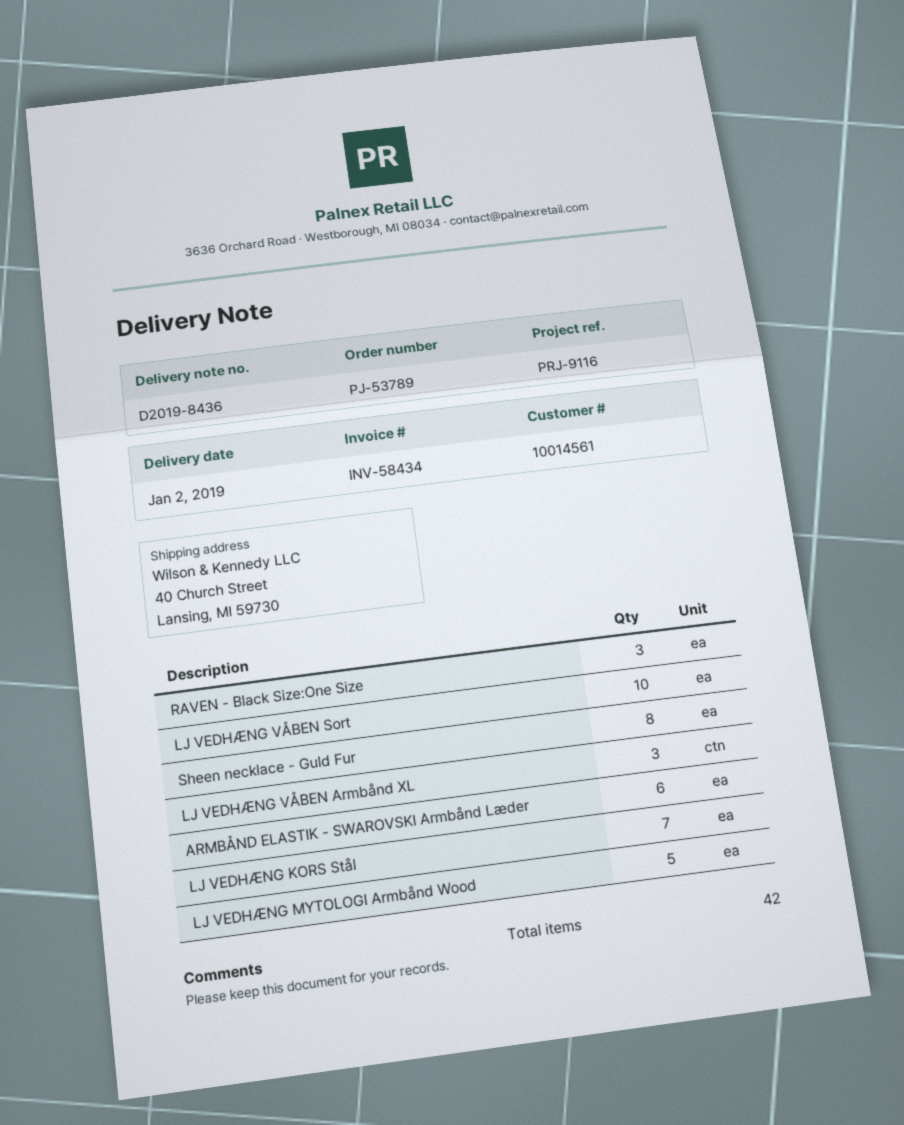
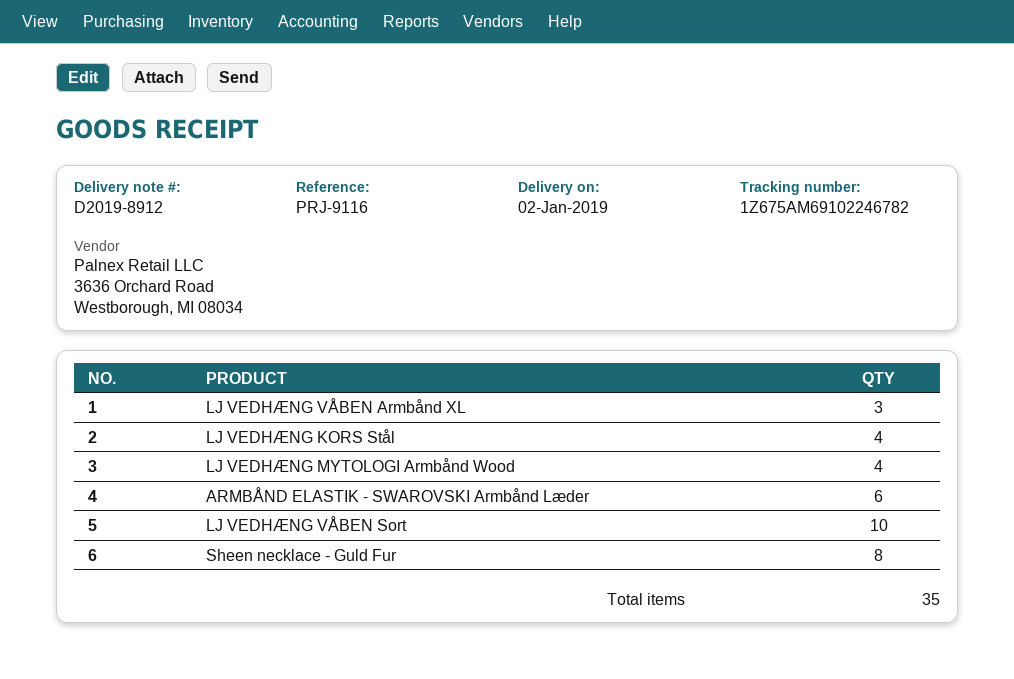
delivery note number: D2019-8436 -> D2019-8912
RAVEN - Black Size:One Size: 3 -> none
LJ VEDHÆNG KORS Stål: 7 -> 4
LJ VEDHÆNG MYTOLOGI Armbånd Wood: 5 -> 4
total quantity: 42 -> 35

